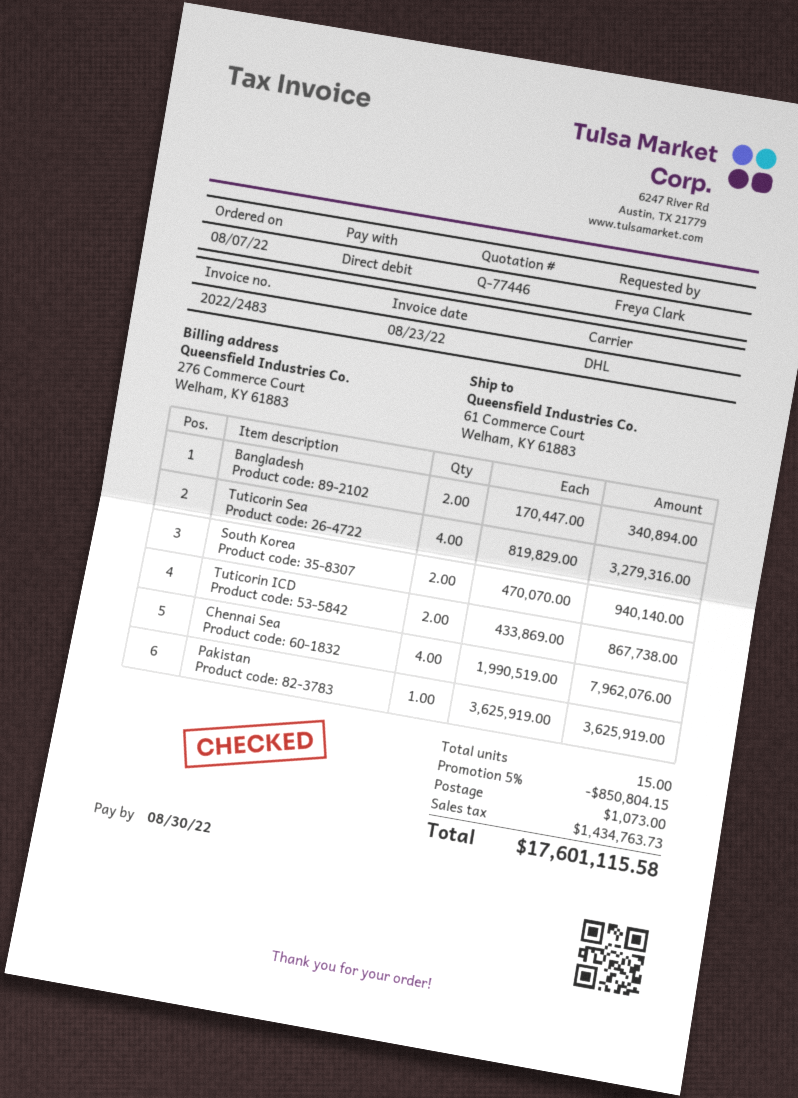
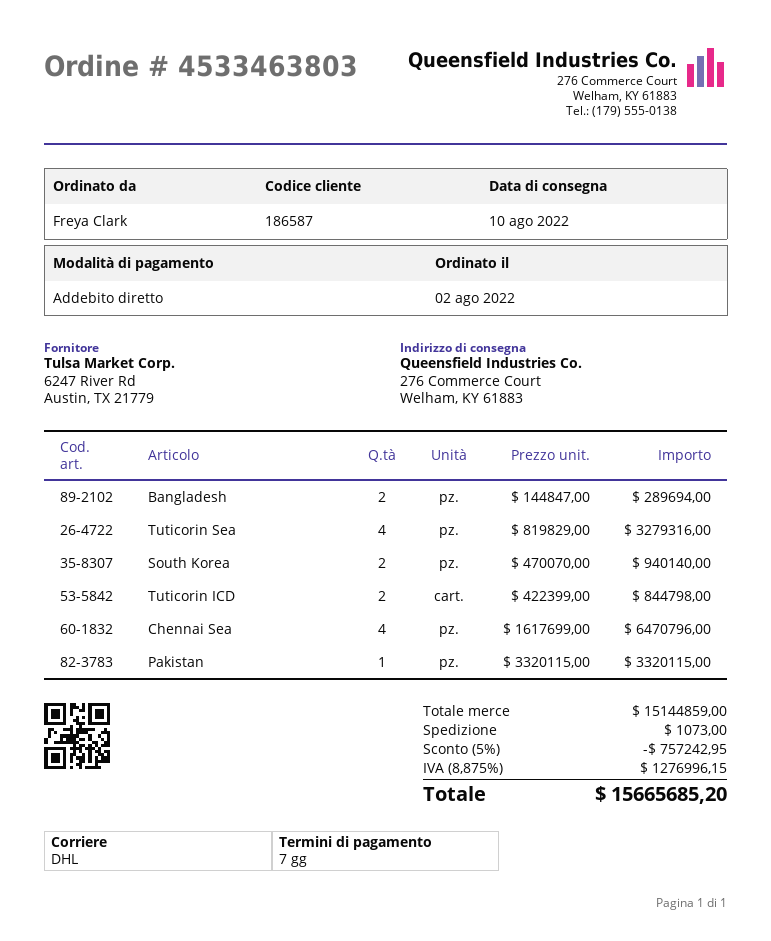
order date: 2022-08-07 -> 2022-08-02
ship to: 61 Commerce Court, Welham, KY 61883 -> 276 Commerce Court, Welham, KY 61883
Bangladesh: 2 x 170447.00 = 340894.00 -> 2 x 144847.00 = 289694.00
Tuticorin ICD: 2 x 433869.00 = 867738.00 -> 2 x 422399.00 = 844798.00
Chennai Sea: 4 x 1990519.00 = 7962076.00 -> 4 x 1617699.00 = 6470796.00
Pakistan: 1 x 3625919.00 = 3625919.00 -> 1 x 3320115.00 = 3320115.00
discount: 5% = 850804.15 -> 5% = 757242.95
tax: 1434763.73 -> 1276996.15
total: 17601115.58 -> 15665685.20

